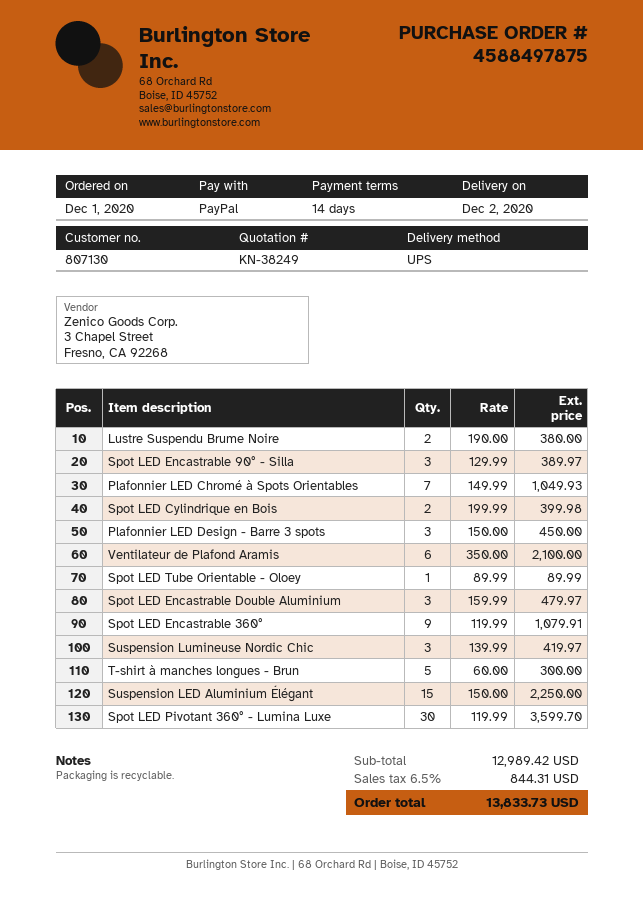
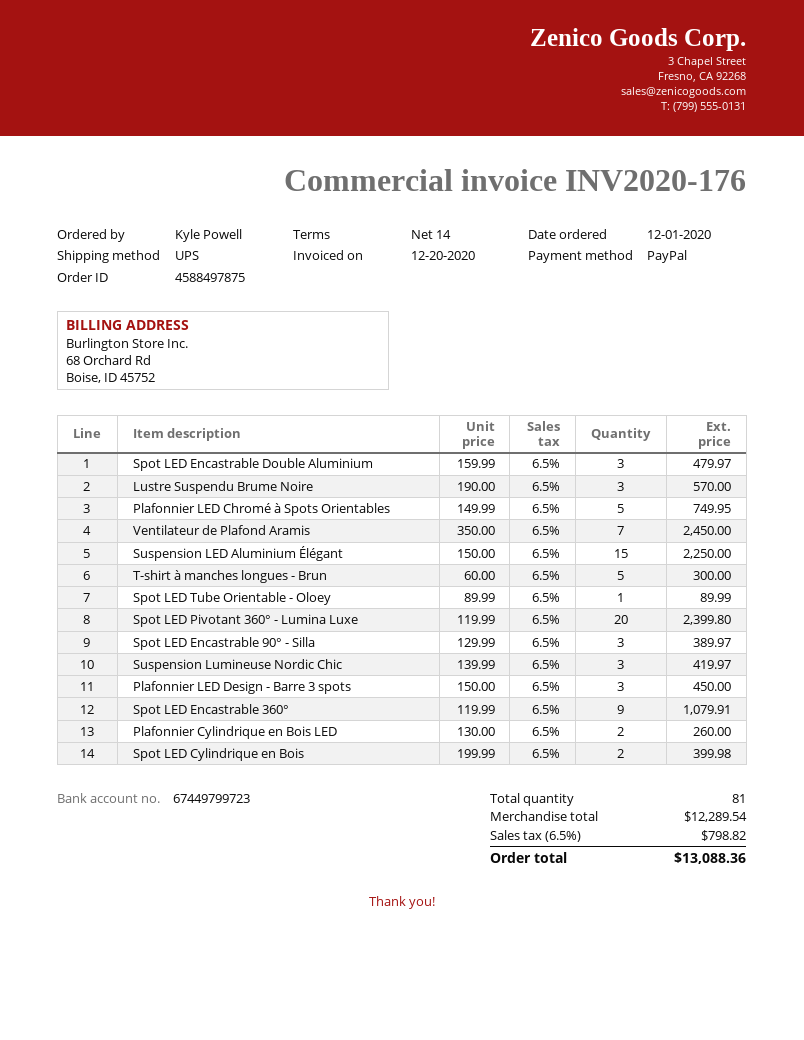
Lustre Suspendu Brume Noire: 2 x 190.00 = 380.00 -> 3 x 190.00 = 570.00
Plafonnier LED Chromé à Spots Orientables: 7 x 149.99 = 1049.93 -> 5 x 149.99 = 749.95
Ventilateur de Plafond Aramis: 6 x 350.00 = 2100.00 -> 7 x 350.00 = 2450.00
Spot LED Pivotant 360° - Lumina Luxe: 30 x 119.99 = 3599.70 -> 20 x 119.99 = 2399.80
Plafonnier Cylindrique en Bois LED: none -> 2 x 130.00 = 260.00
subtotal: 12989.42 -> 12289.54
tax: 6.5% = 844.31 -> 6.5% = 798.82
total: 13833.73 -> 13088.36

